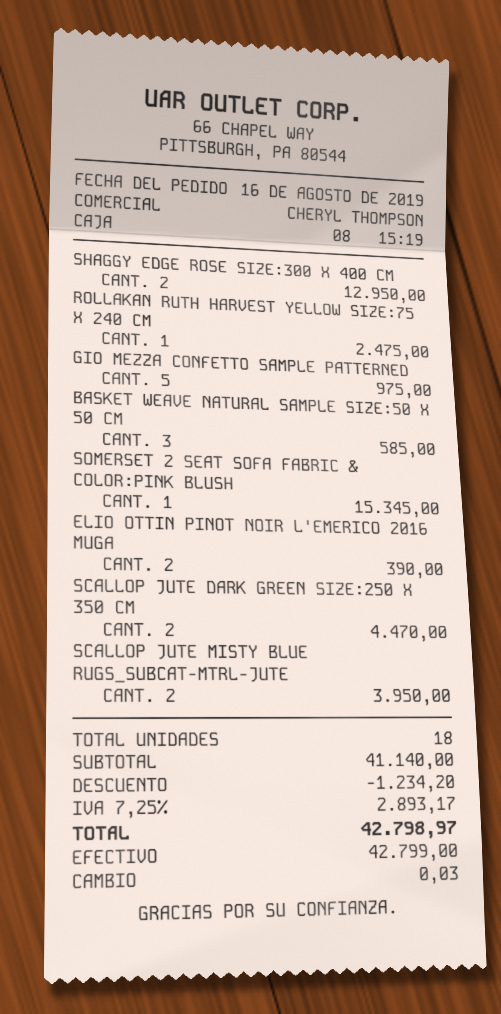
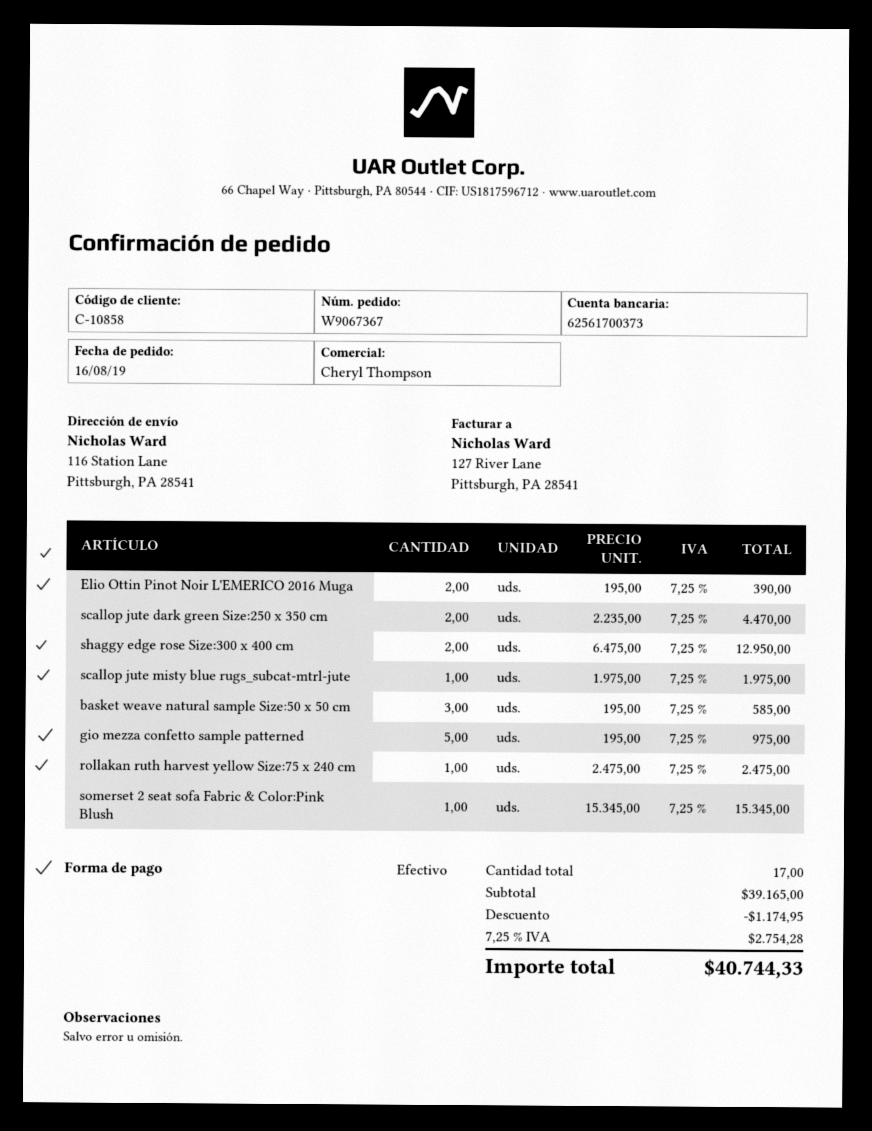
SCALLOP JUTE MISTY BLUE RUGS_SUBCAT-MTRL-JUTE: 2 for 3950.00 -> 1 for 1975.00
total quantity: 18 -> 17
subtotal: 41140.00 -> 39165.00
discount: 1234.20 -> 1174.95
tax: 7.25% = 2893.17 -> 7.25% = 2754.28
total: 42798.97 -> 40744.33

